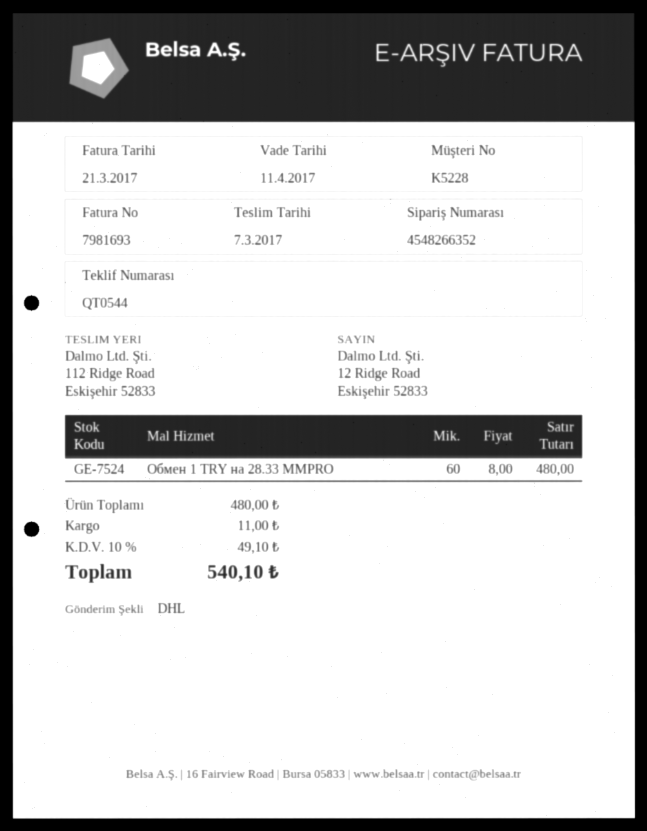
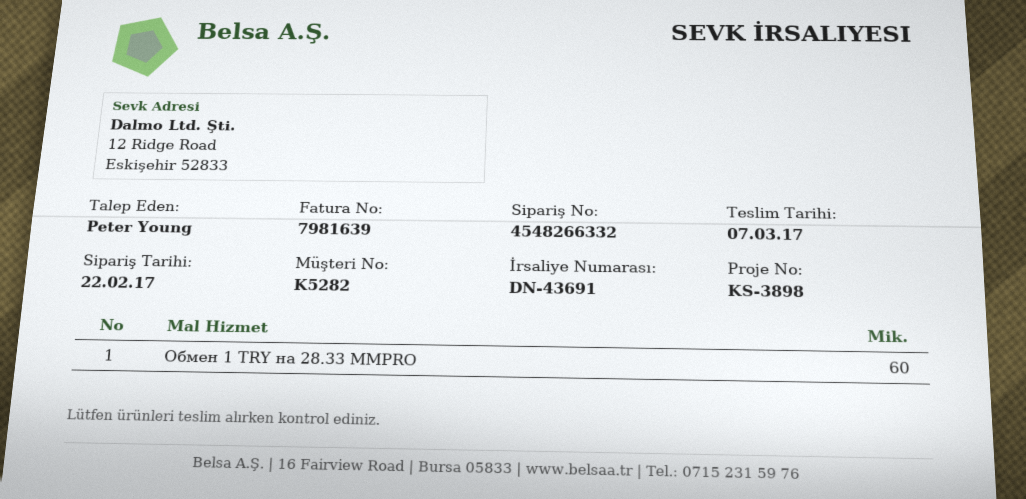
order number: 4548266352 -> 4548266332
invoice number: 7981693 -> 7981639
customer number: K5228 -> K5282
ship to: 112 Ridge Road, Eskişehir 52833 -> 12 Ridge Road, Eskişehir 52833

